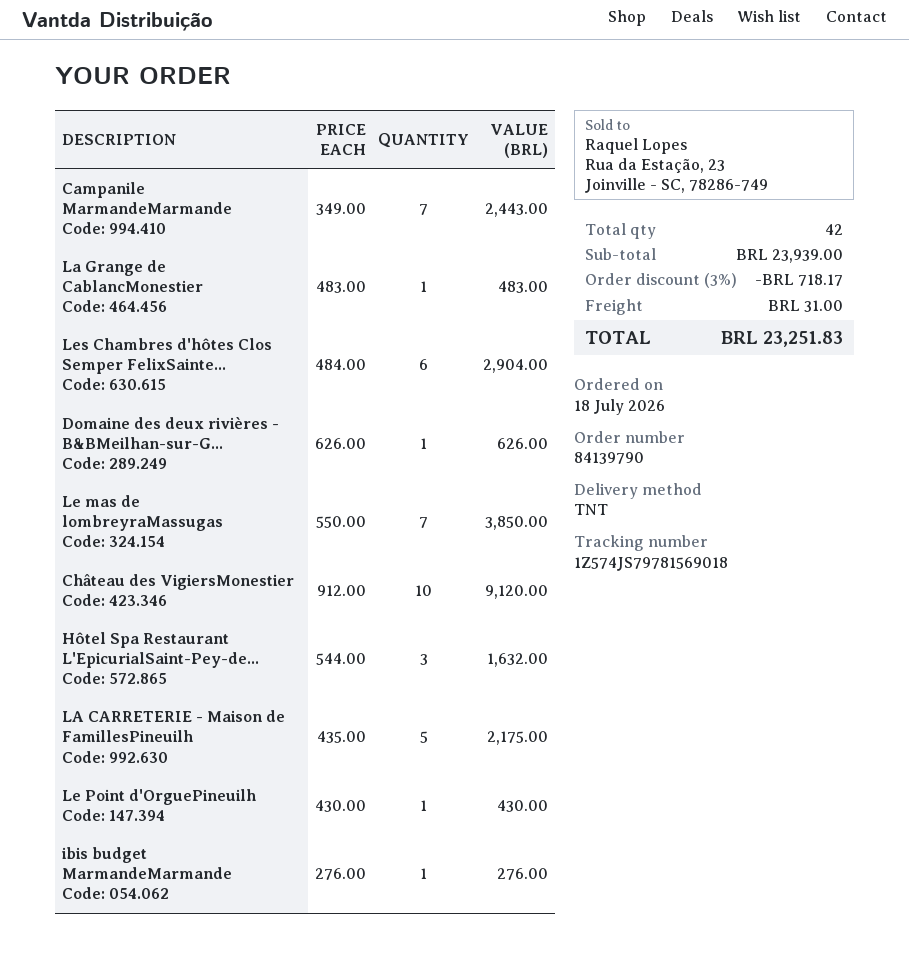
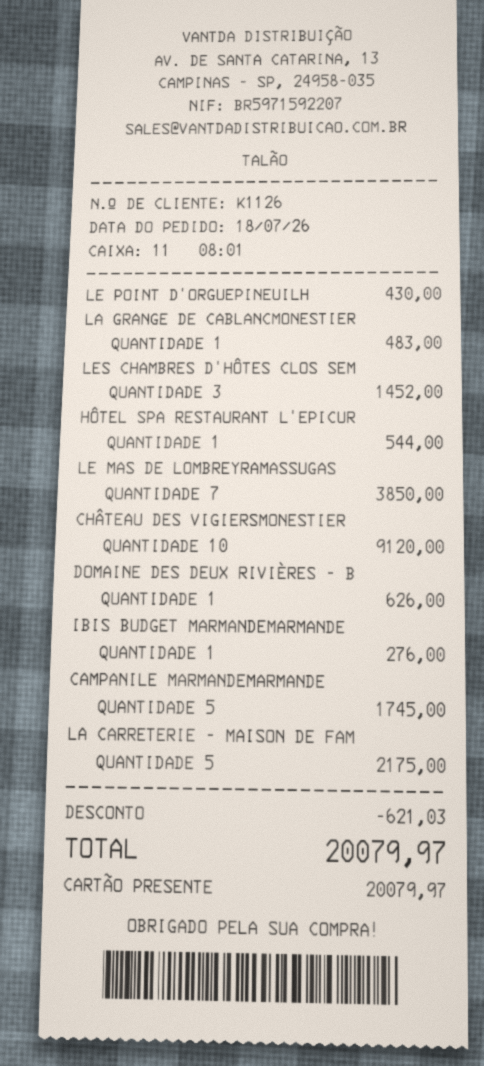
Campanile MarmandeMarmande: 7 for 2443.00 -> 5 for 1745.00
Les Chambres d'hôtes Clos Semper FelixSainte...: 6 for 2904.00 -> 3 for 1452.00
Hôtel Spa Restaurant L'EpicurialSaint-Pey-de...: 3 for 1632.00 -> 1 for 544.00
discount: 718.17 -> 621.03
shipping: 31.00 -> none
total: 23251.83 -> 20079.97

